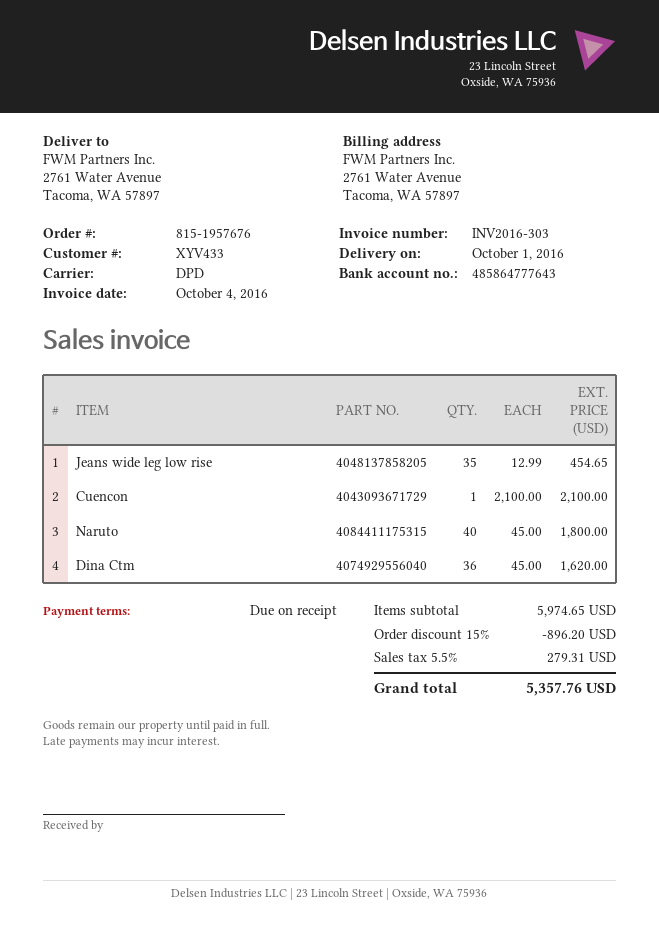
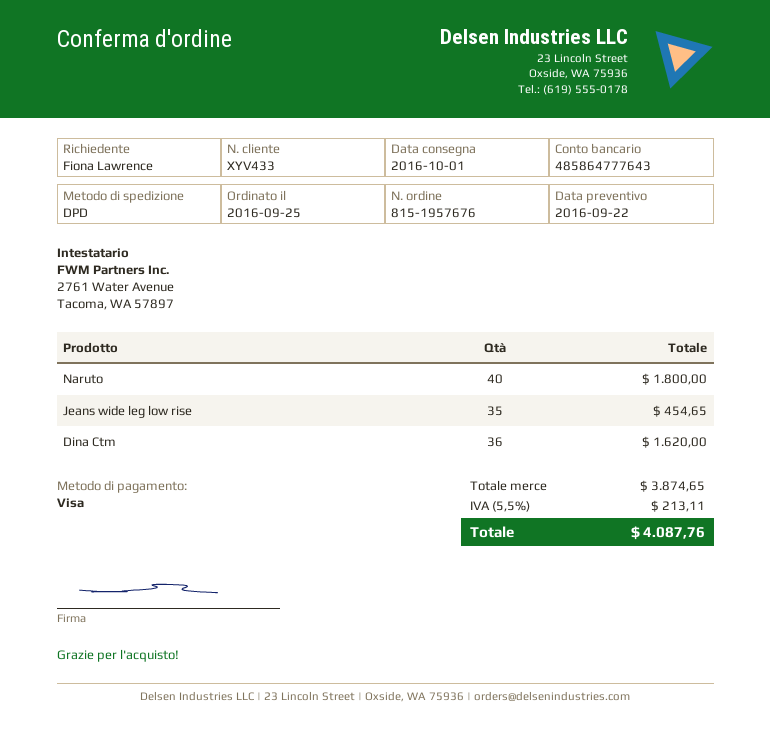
Cuencon: 1 for 2100.00 -> none
subtotal: 5974.65 -> 3874.65
discount: 15% = 896.20 -> none
tax: 5.5% = 279.31 -> 5.5% = 213.11
total: 5357.76 -> 4087.76

